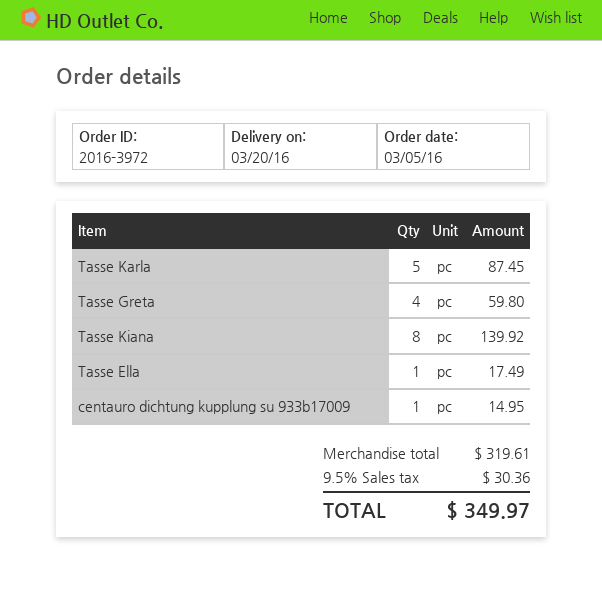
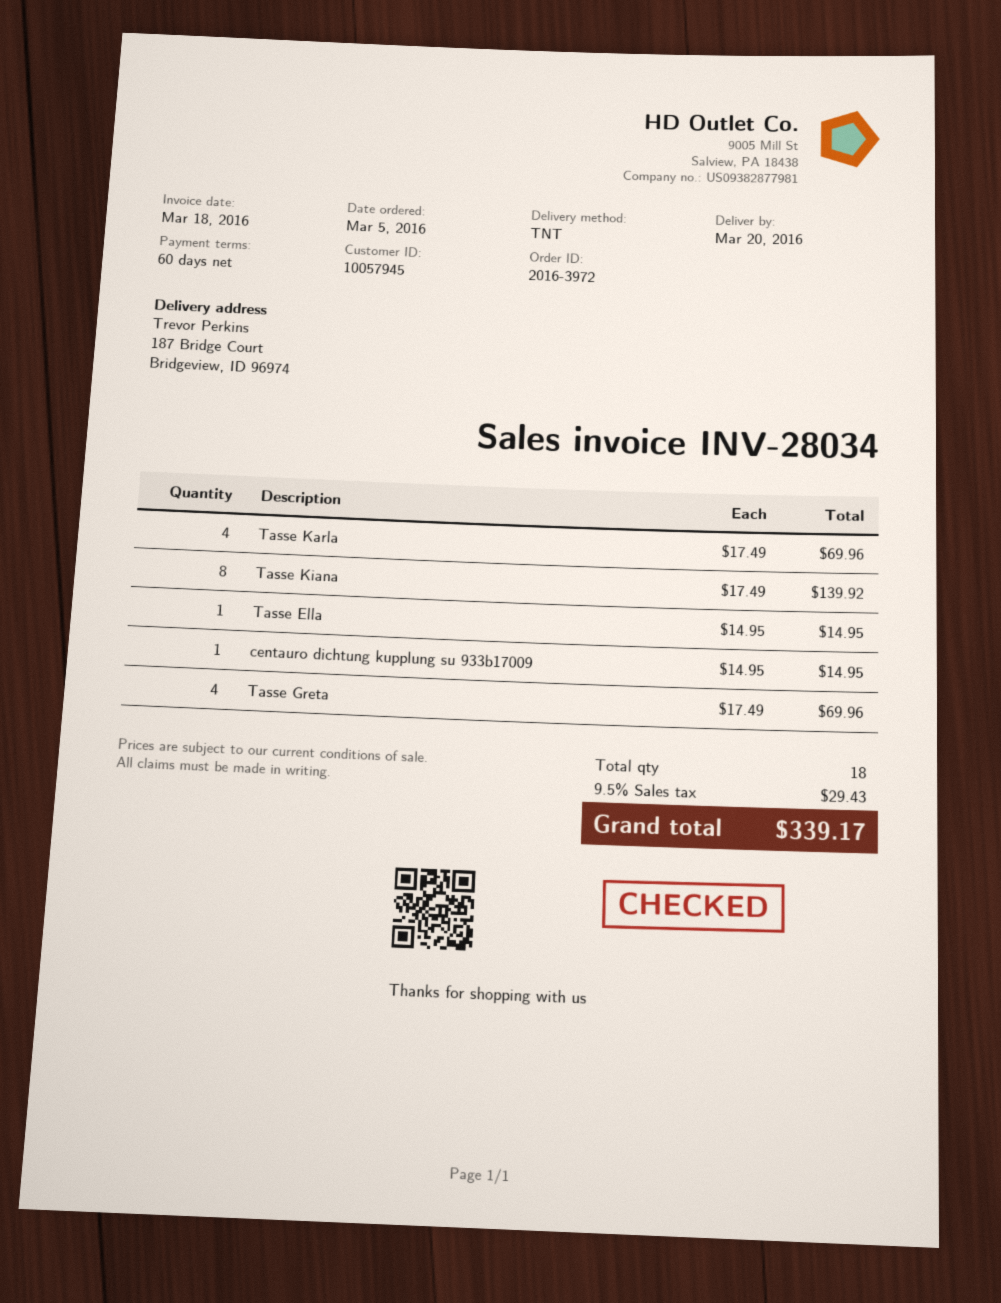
Tasse Karla: 5 for 87.45 -> 4 for 69.96
Tasse Greta: 4 for 59.80 -> 4 for 69.96
Tasse Ella: 1 for 17.49 -> 1 for 14.95
tax: 9.5% = 30.36 -> 9.5% = 29.43
total: 349.97 -> 339.17

